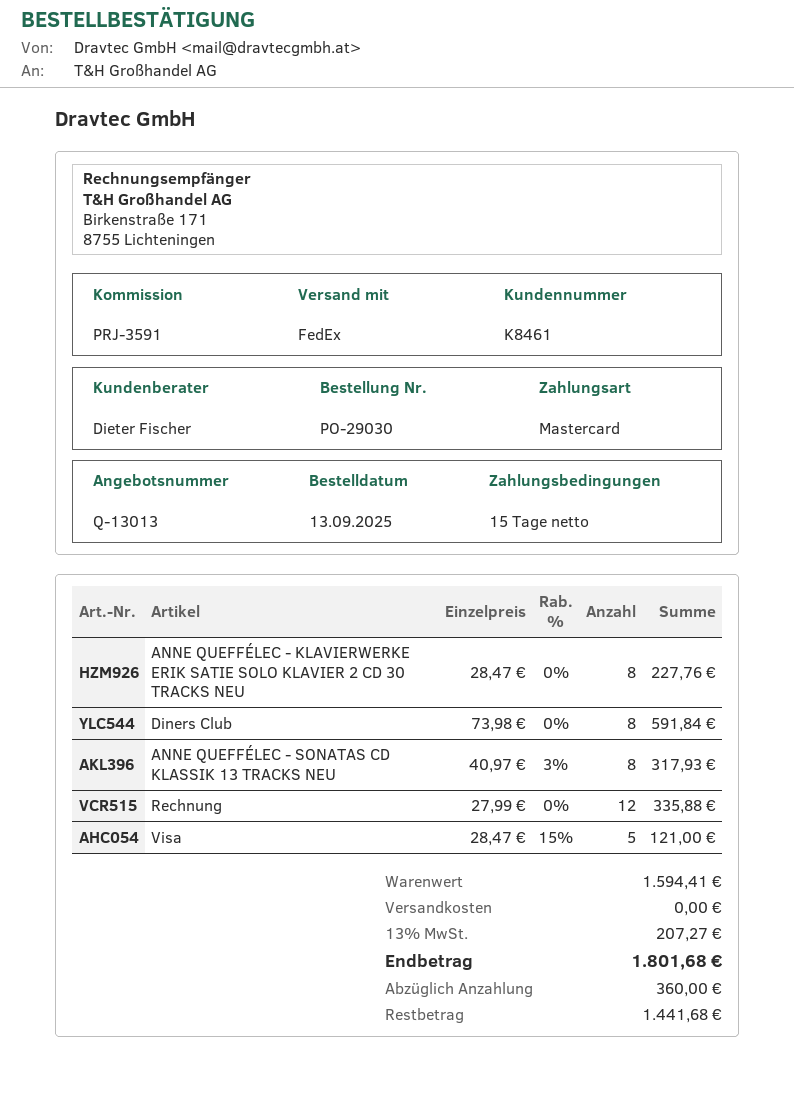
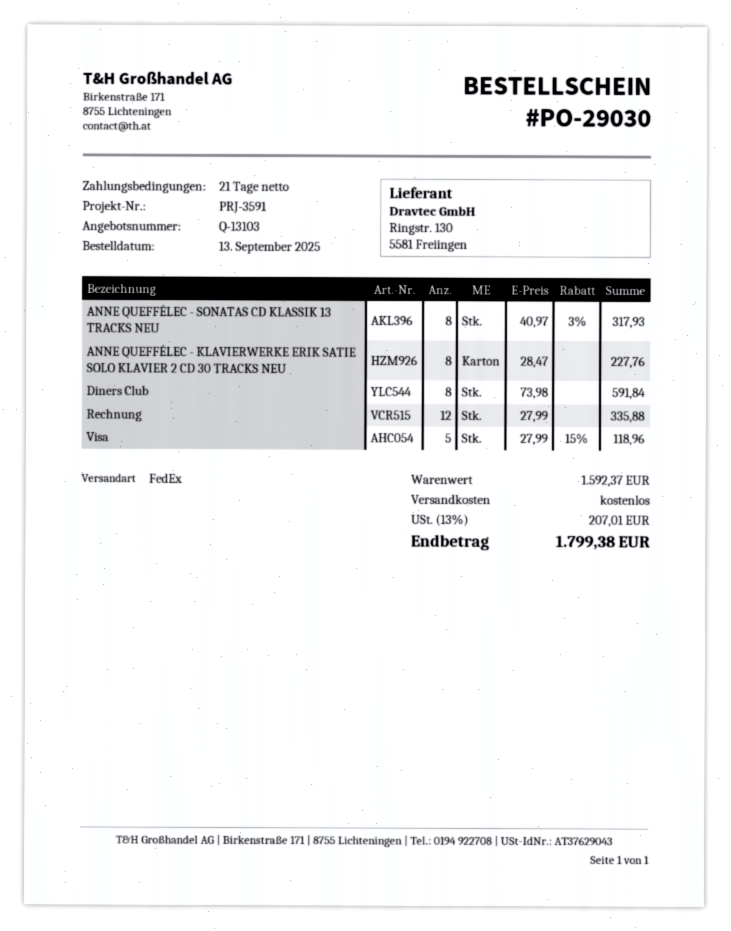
quote number: Q-13013 -> Q-13103
payment terms: 15 days -> 21 days
Visa: 5 x 28.47 - 15% = 121.00 -> 5 x 27.99 - 15% = 118.96
subtotal: 1594.41 -> 1592.37
tax: 13% = 207.27 -> 13% = 207.01
total: 1801.68 -> 1799.38

